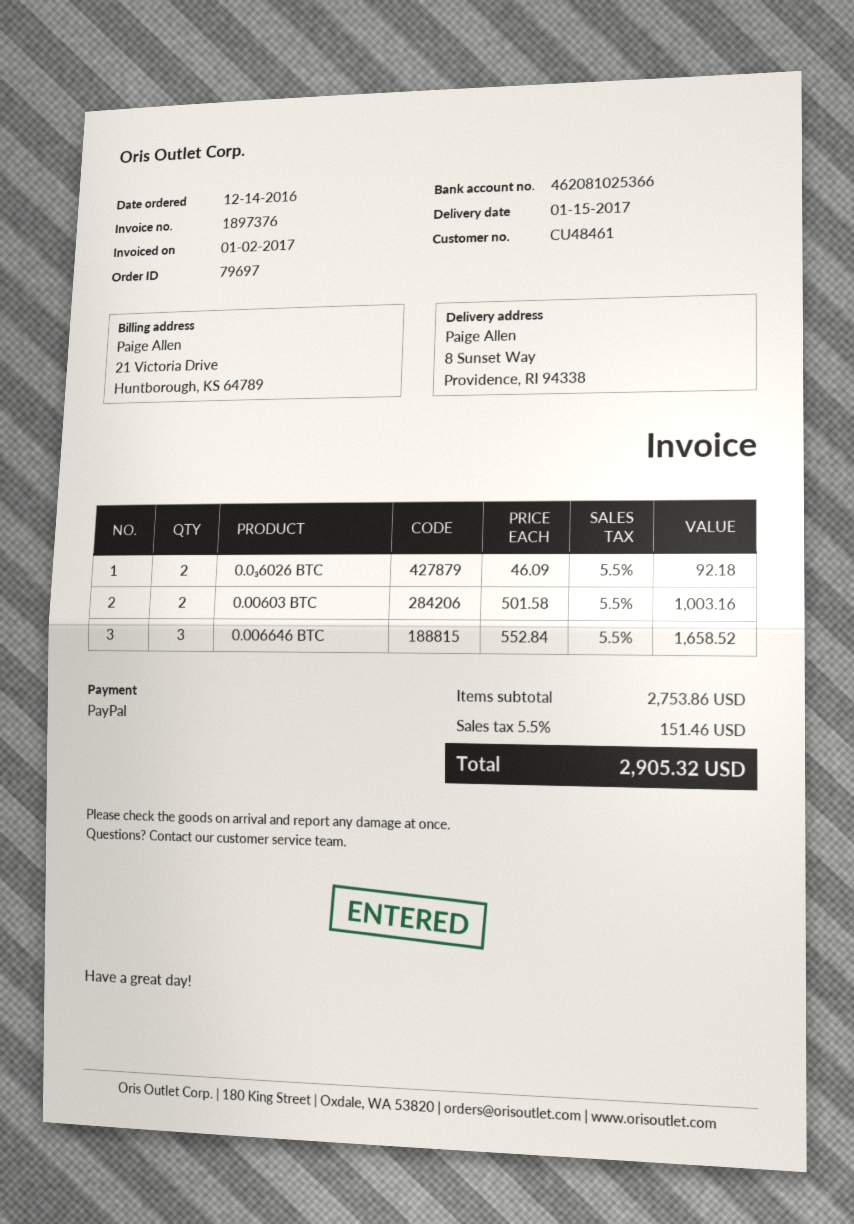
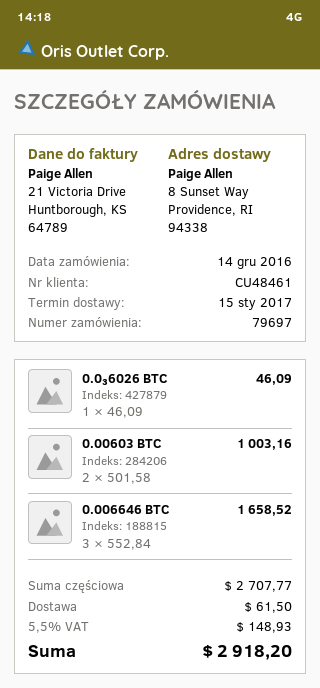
0.0₃6026 BTC: 2 x 46.09 = 92.18 -> 1 x 46.09 = 46.09
subtotal: 2753.86 -> 2707.77
shipping: none -> 61.50
tax: 5.5% = 151.46 -> 5.5% = 148.93
total: 2905.32 -> 2918.20

